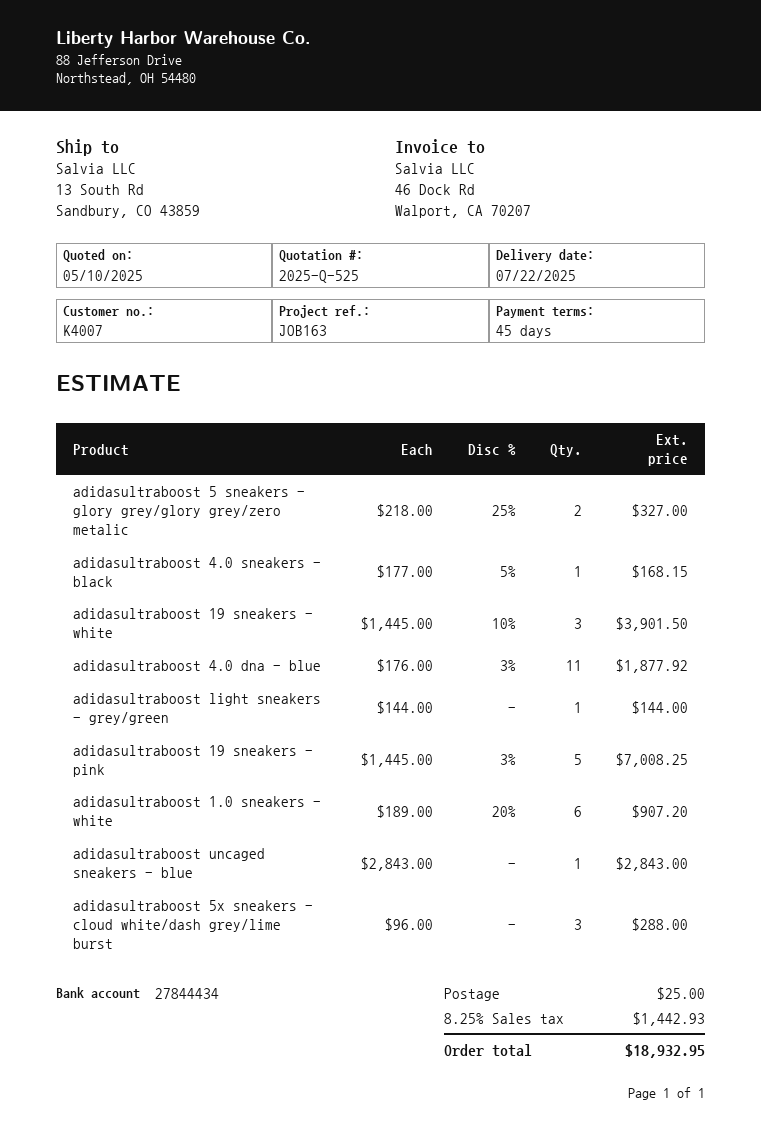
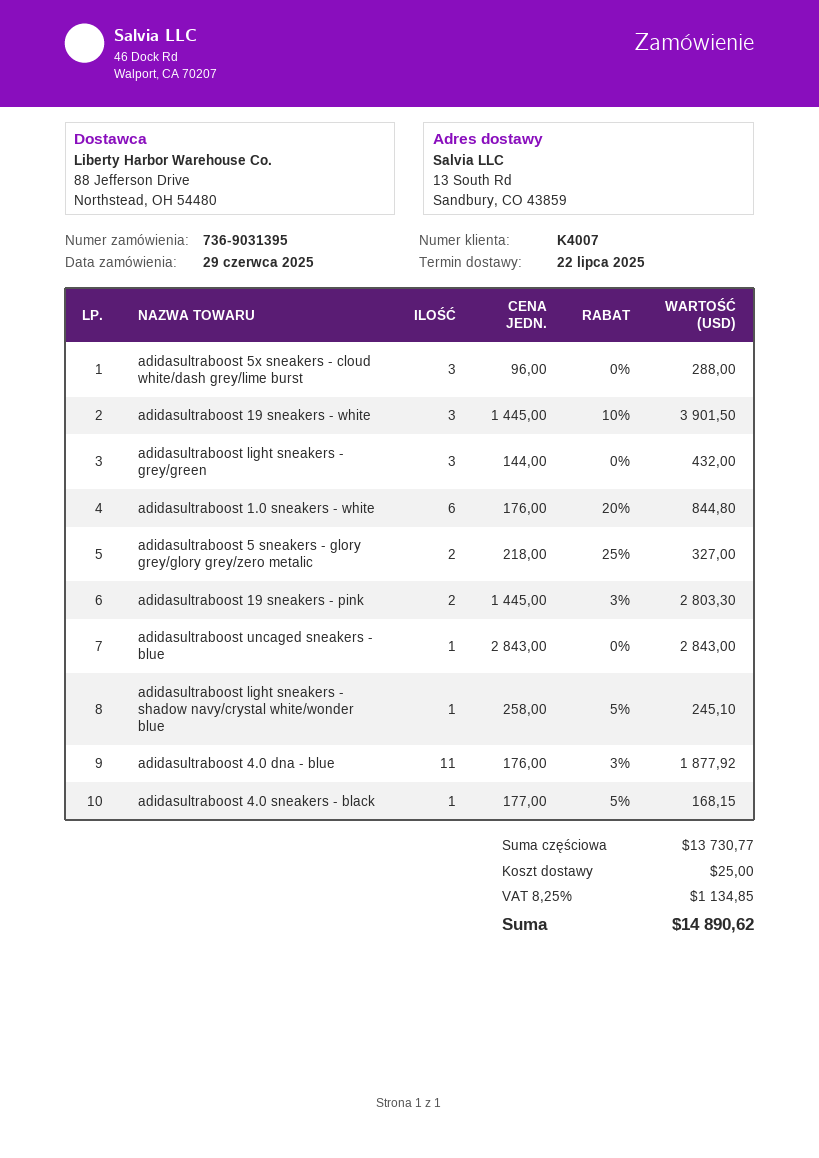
adidasultraboost light sneakers - grey/green: 1 x 144.00 = 144.00 -> 3 x 144.00 = 432.00
adidasultraboost 19 sneakers - pink: 5 x 1445.00 - 3% = 7008.25 -> 2 x 1445.00 - 3% = 2803.30
adidasultraboost 1.0 sneakers - white: 6 x 189.00 - 20% = 907.20 -> 6 x 176.00 - 20% = 844.80
adidasultraboost light sneakers - shadow navy/crystal white/wonder blue: none -> 1 x 258.00 - 5% = 245.10
tax: 8.25% = 1442.93 -> 8.25% = 1134.85
total: 18932.95 -> 14890.62

